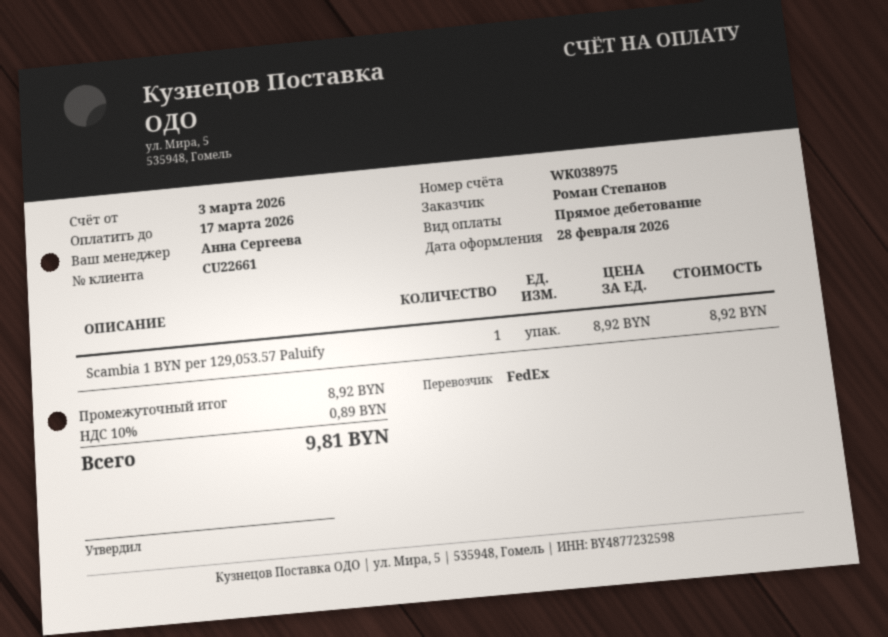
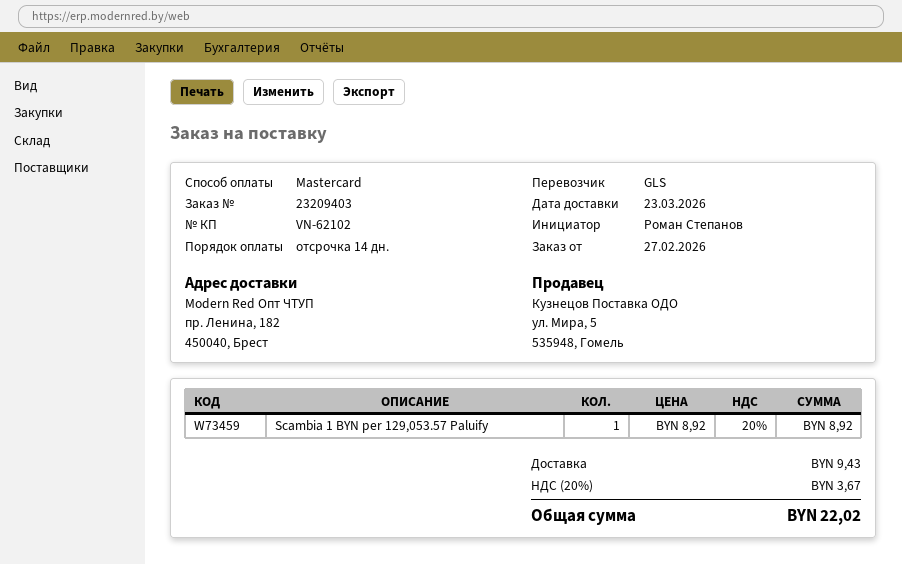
order date: 2026-02-28 -> 2026-02-27
payment method: direct debit -> Mastercard
shipping method: FedEx -> GLS
shipping: none -> 9.43
tax: 10% = 0.89 -> 20% = 3.67
total: 9.81 -> 22.02

